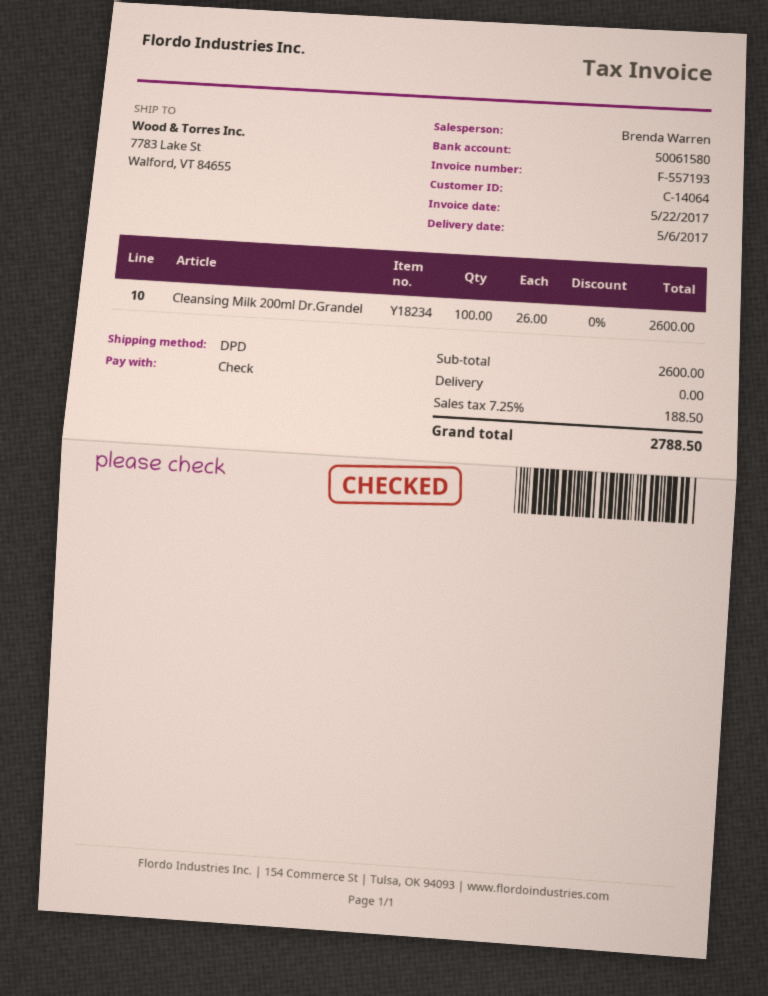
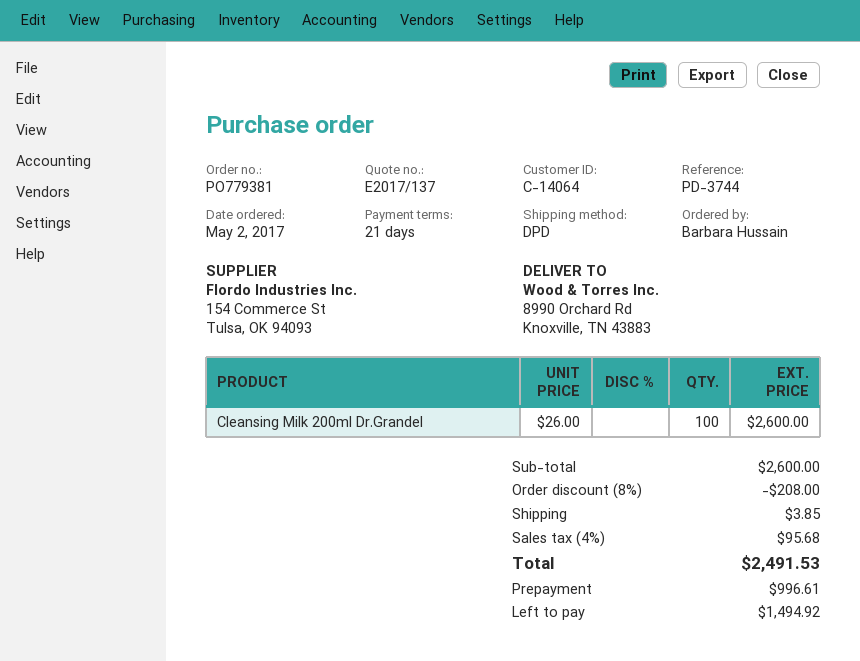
ship to: 7783 Lake St, Walford, VT 84655 -> 8990 Orchard Rd, Knoxville, TN 43883
discount: none -> 8% = 208.00
shipping: 0.00 -> 3.85
tax: 7.25% = 188.50 -> 4% = 95.68
total: 2788.50 -> 2491.53

